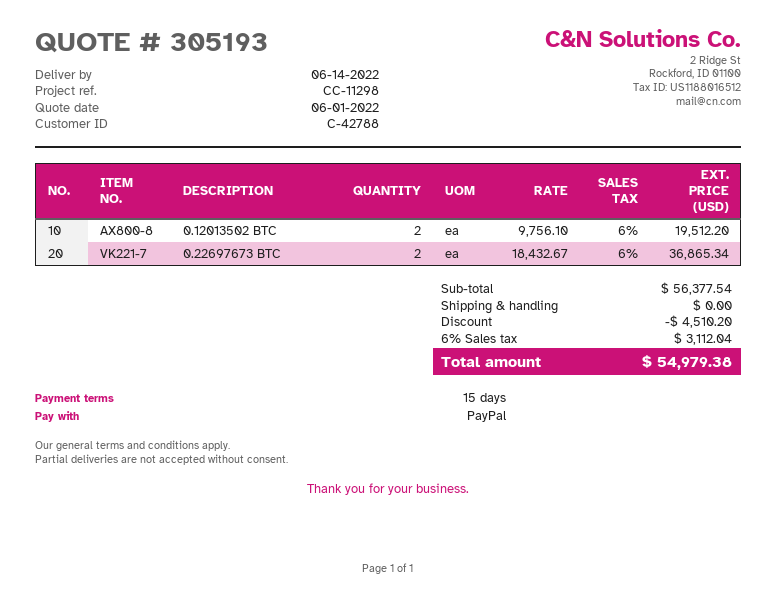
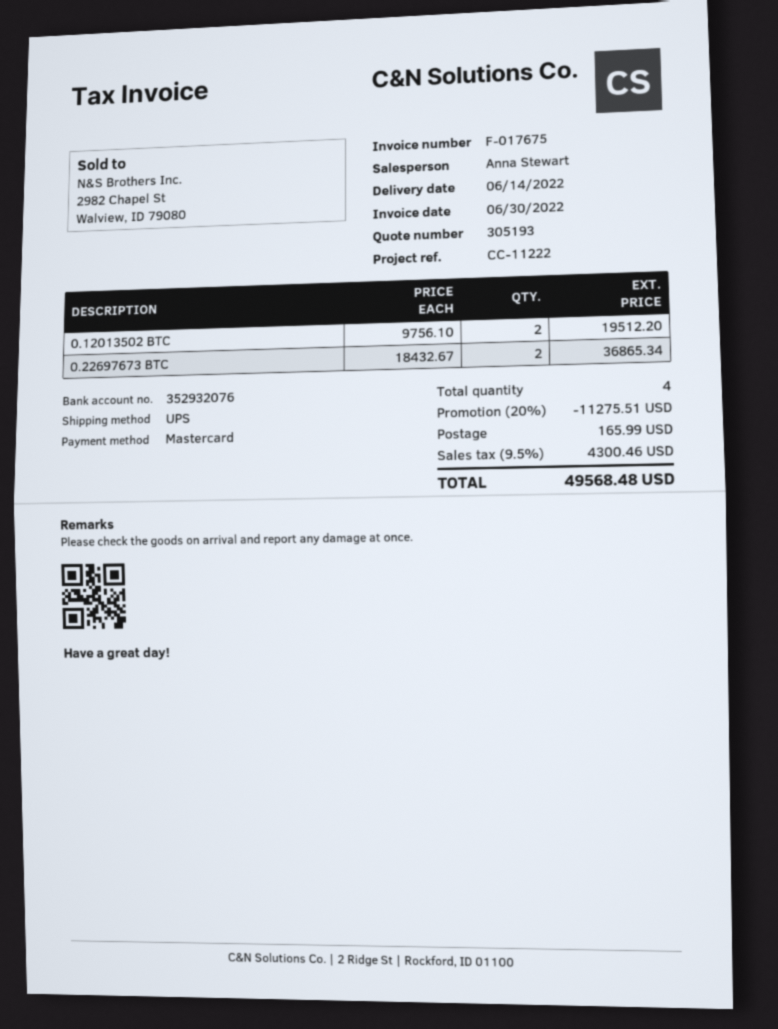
reference: CC-11298 -> CC-11222
payment method: PayPal -> Mastercard
discount: 4510.20 -> 11275.51
shipping: 0.00 -> 165.99
tax: 6% = 3112.04 -> 9.5% = 4300.46
total: 54979.38 -> 49568.48

